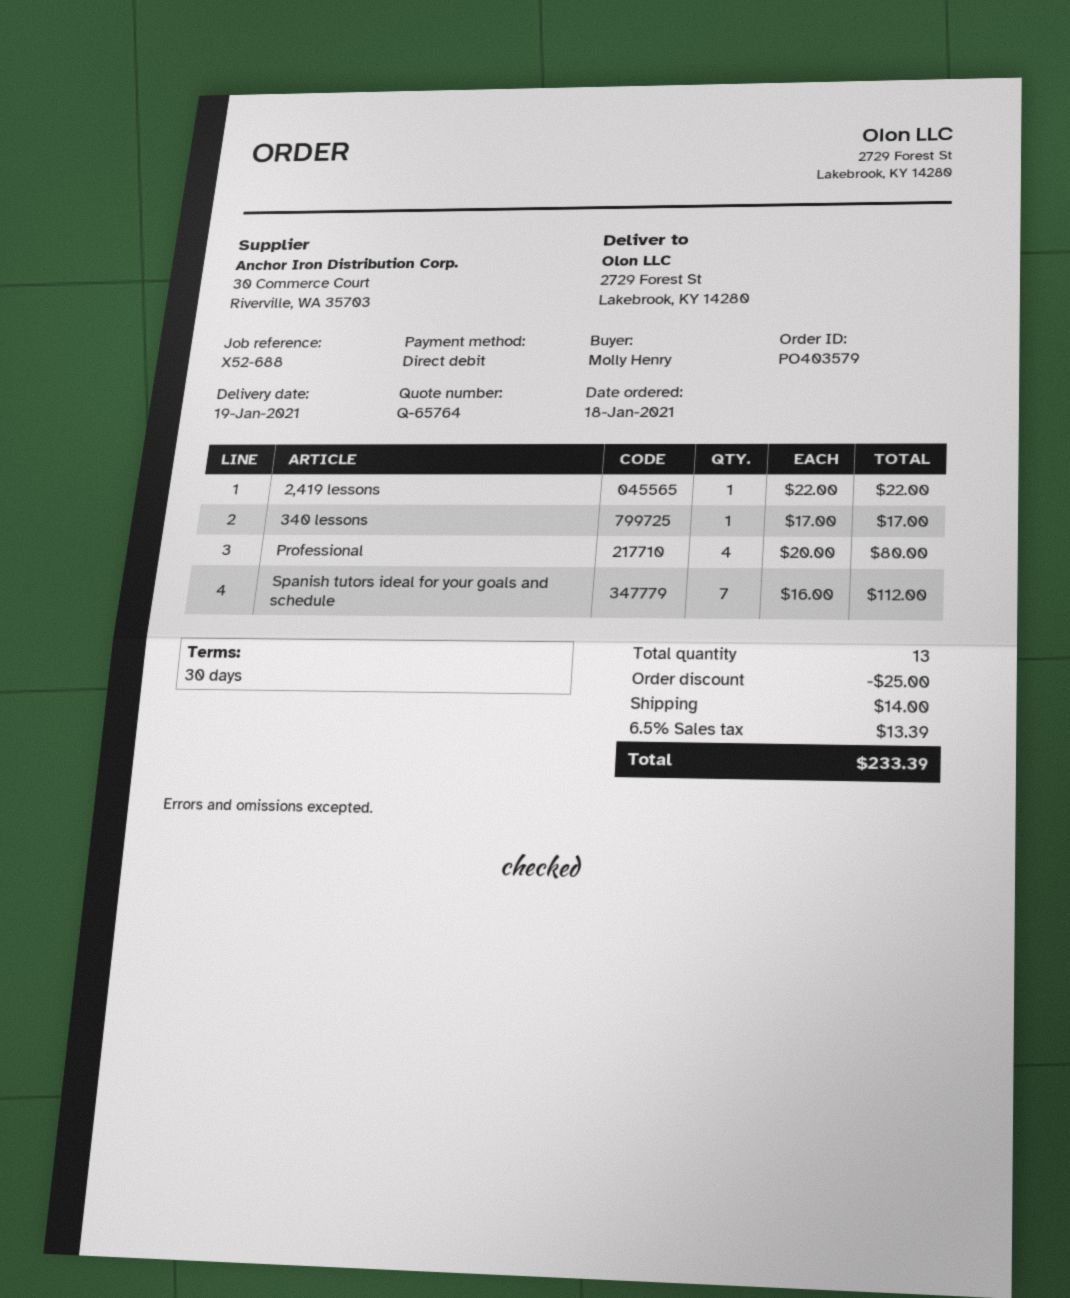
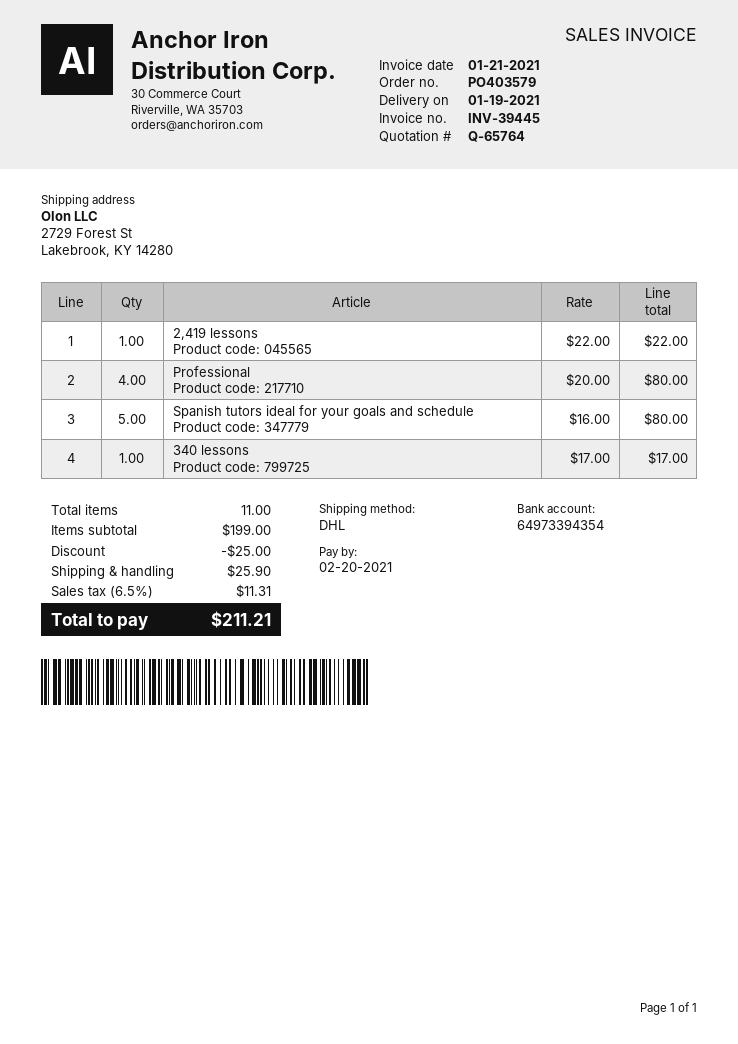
Spanish tutors ideal for your goals and schedule: 7 x 16.00 = 112.00 -> 5 x 16.00 = 80.00
total quantity: 13 -> 11
shipping: 14.00 -> 25.90
tax: 6.5% = 13.39 -> 6.5% = 11.31
total: 233.39 -> 211.21

